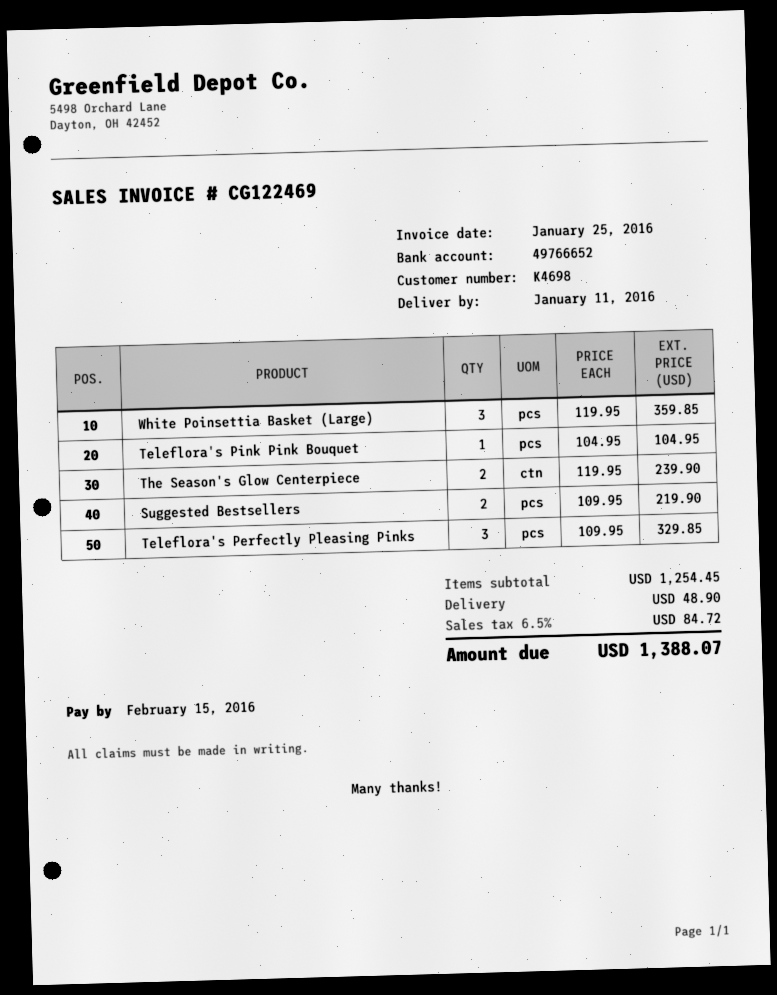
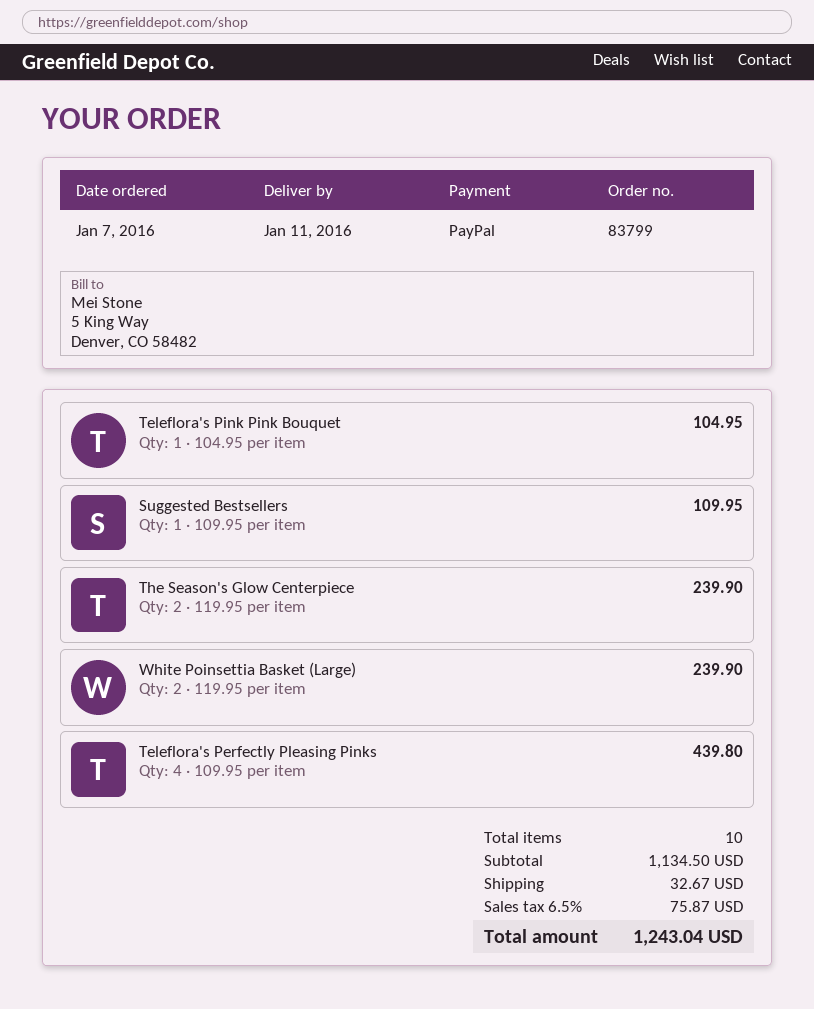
White Poinsettia Basket (Large): 3 x 119.95 = 359.85 -> 2 x 119.95 = 239.90
Suggested Bestsellers: 2 x 109.95 = 219.90 -> 1 x 109.95 = 109.95
Teleflora's Perfectly Pleasing Pinks: 3 x 109.95 = 329.85 -> 4 x 109.95 = 439.80
subtotal: 1254.45 -> 1134.50
shipping: 48.90 -> 32.67
tax: 6.5% = 84.72 -> 6.5% = 75.87
total: 1388.07 -> 1243.04

